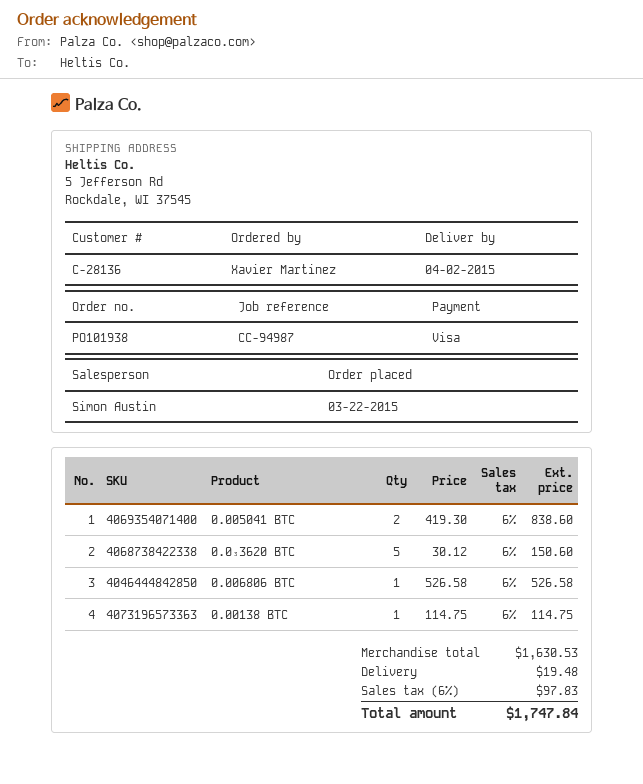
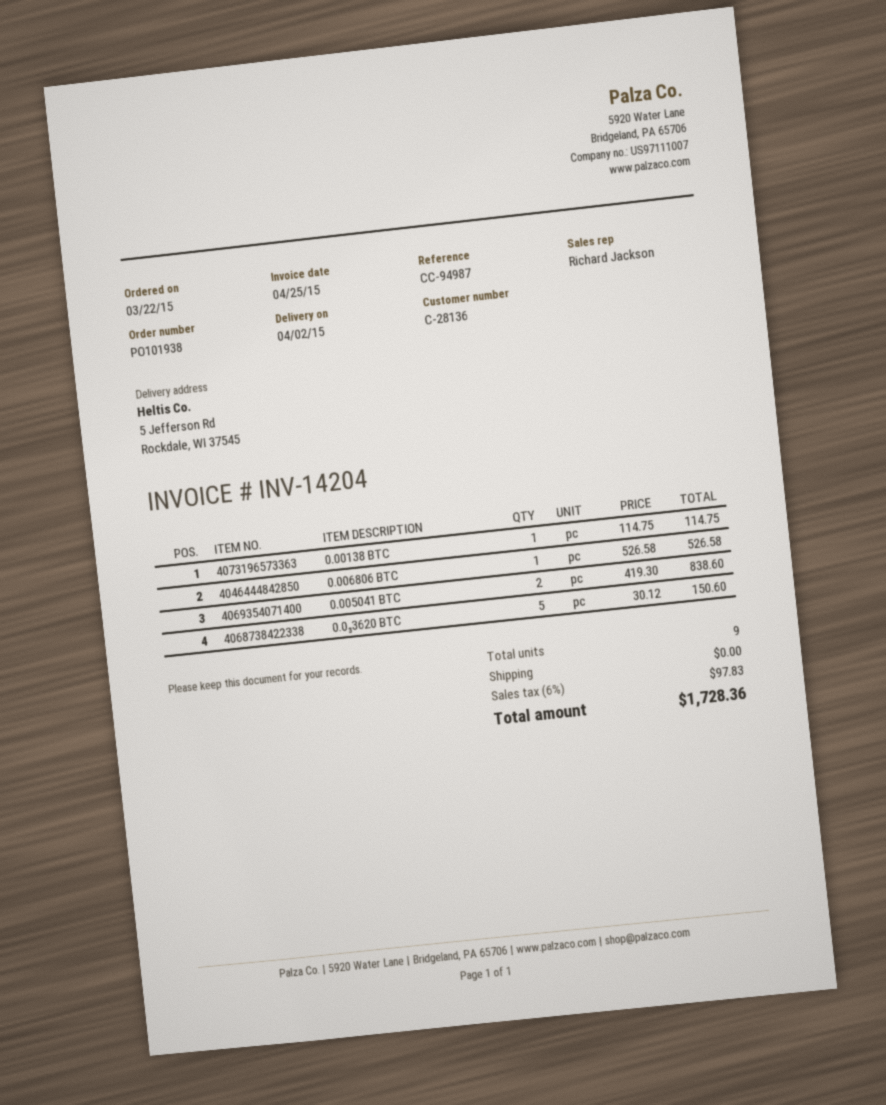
sales rep: Simon Austin -> Richard Jackson
shipping: 19.48 -> 0.00
total: 1747.84 -> 1728.36

